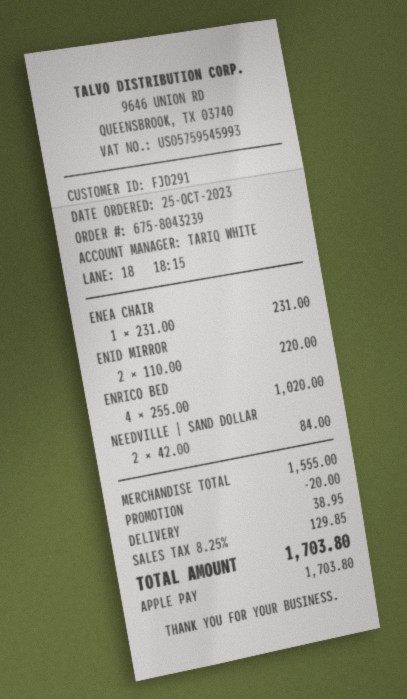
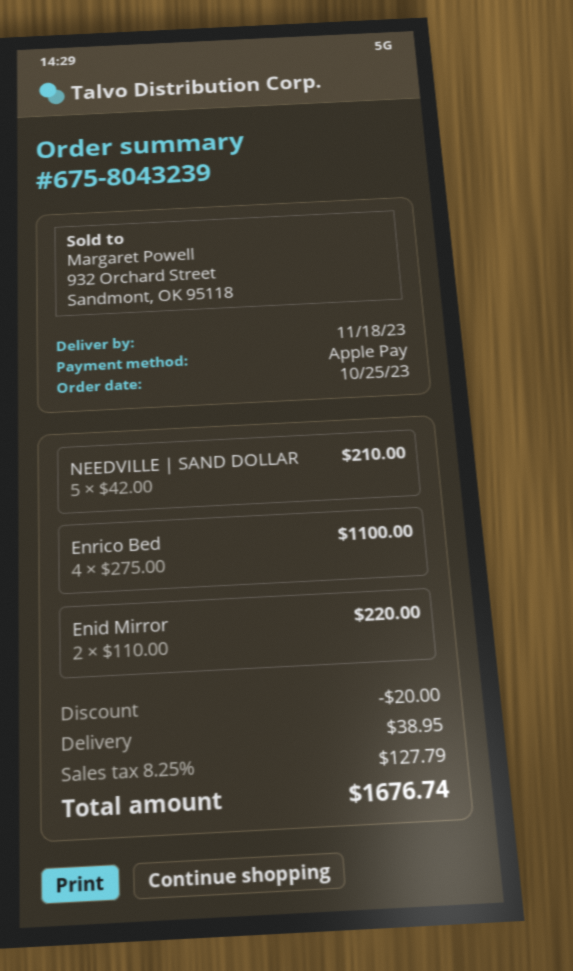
ENEA CHAIR: 1 x 231.00 = 231.00 -> none
ENRICO BED: 4 x 255.00 = 1020.00 -> 4 x 275.00 = 1100.00
NEEDVILLE | SAND DOLLAR: 2 x 42.00 = 84.00 -> 5 x 42.00 = 210.00
tax: 8.25% = 129.85 -> 8.25% = 127.79
total: 1703.80 -> 1676.74

